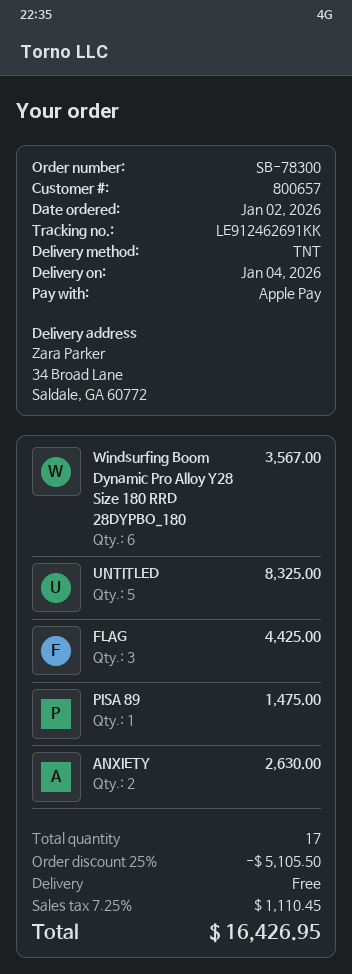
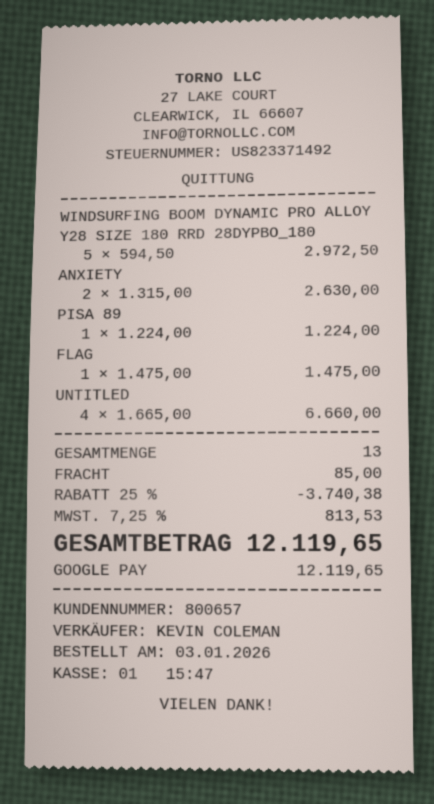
order date: 2026-01-02 -> 2026-01-03
payment method: Apple Pay -> Google Pay
Windsurfing Boom Dynamic Pro Alloy Y28 Size 180 RRD 28DYPBO_180: 6 for 3567.00 -> 5 for 2972.50
UNTITLED: 5 for 8325.00 -> 4 for 6660.00
FLAG: 3 for 4425.00 -> 1 for 1475.00
PISA 89: 1 for 1475.00 -> 1 for 1224.00
total quantity: 17 -> 13
discount: 25% = 5105.50 -> 25% = 3740.38
shipping: 0.00 -> 85.00
tax: 7.25% = 1110.45 -> 7.25% = 813.53
total: 16426.95 -> 12119.65

